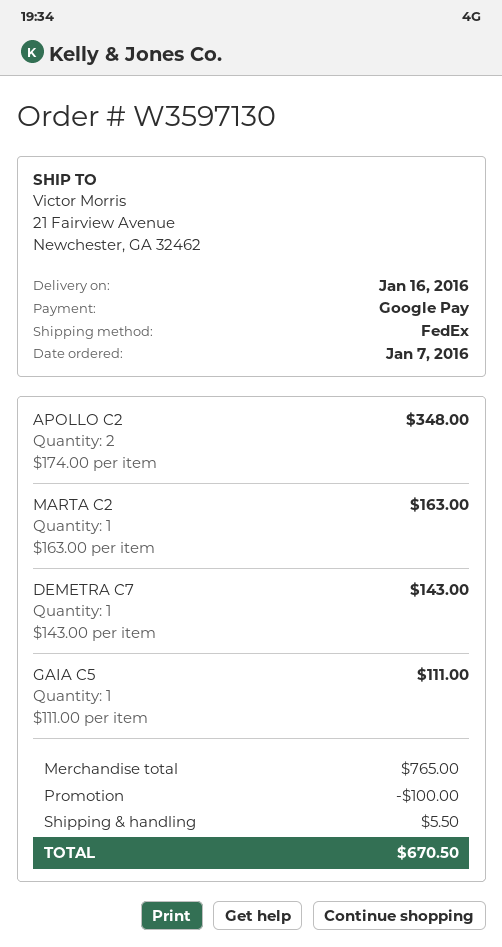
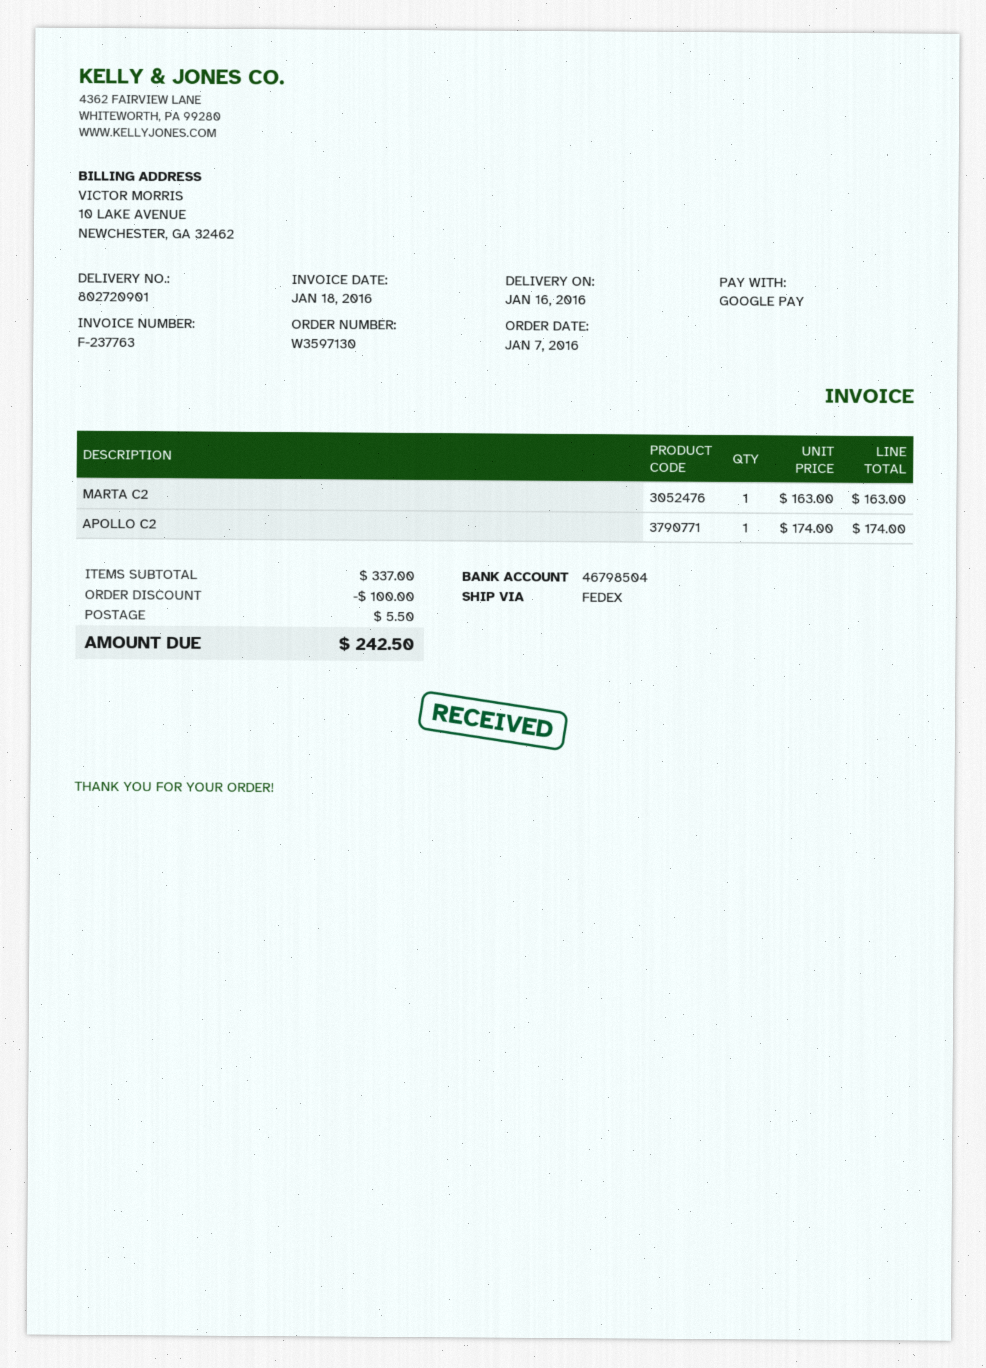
APOLLO C2: 2 x 174.00 = 348.00 -> 1 x 174.00 = 174.00
DEMETRA C7: 1 x 143.00 = 143.00 -> none
GAIA C5: 1 x 111.00 = 111.00 -> none
subtotal: 765.00 -> 337.00
total: 670.50 -> 242.50

